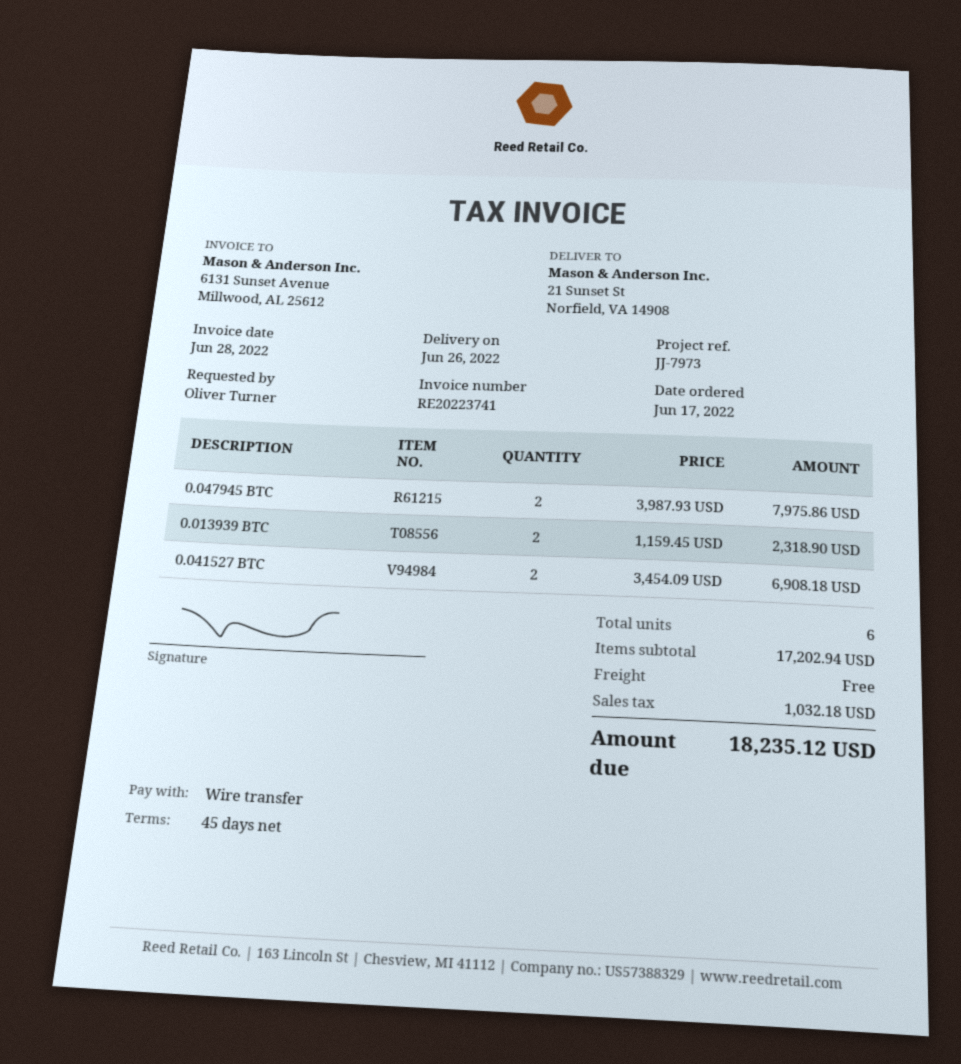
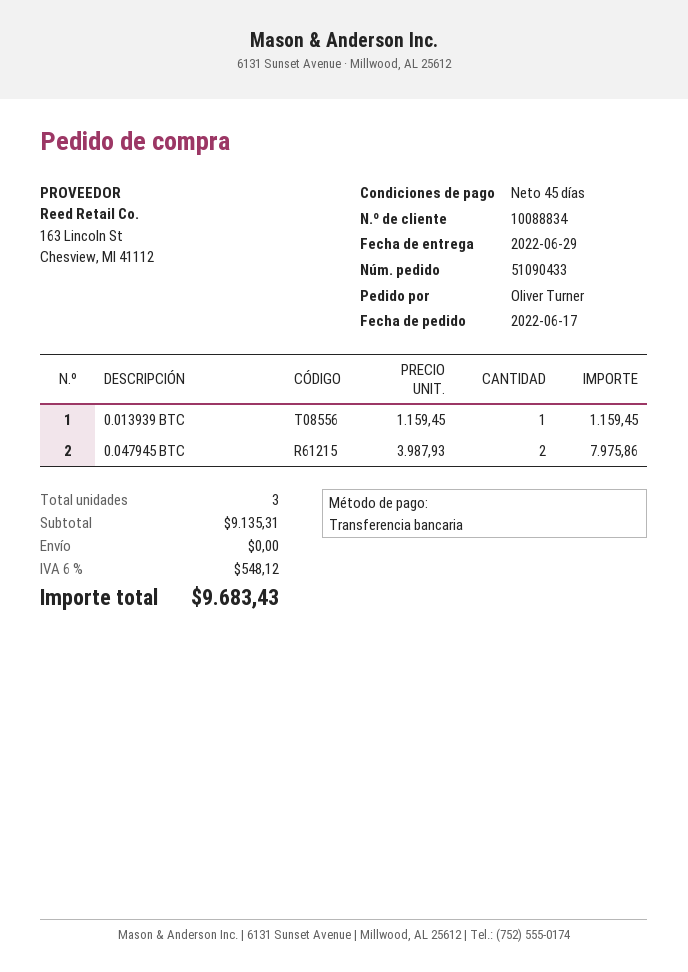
delivery date: 2022-06-26 -> 2022-06-29
0.013939 BTC: 2 x 1159.45 = 2318.90 -> 1 x 1159.45 = 1159.45
0.041527 BTC: 2 x 3454.09 = 6908.18 -> none
total quantity: 6 -> 3
subtotal: 17202.94 -> 9135.31
tax: 1032.18 -> 548.12
total: 18235.12 -> 9683.43

